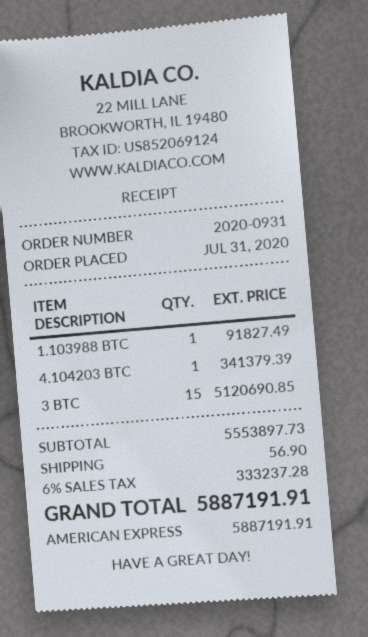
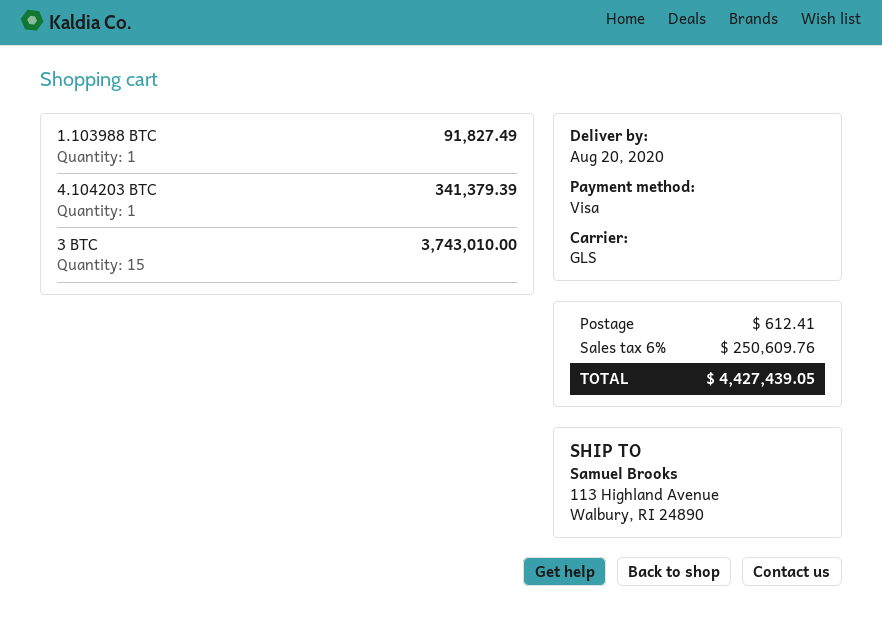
payment method: American Express -> Visa
3 BTC: 15 for 5120690.85 -> 15 for 3743010.00
shipping: 56.90 -> 612.41
tax: 6% = 333237.28 -> 6% = 250609.76
total: 5887191.91 -> 4427439.05

